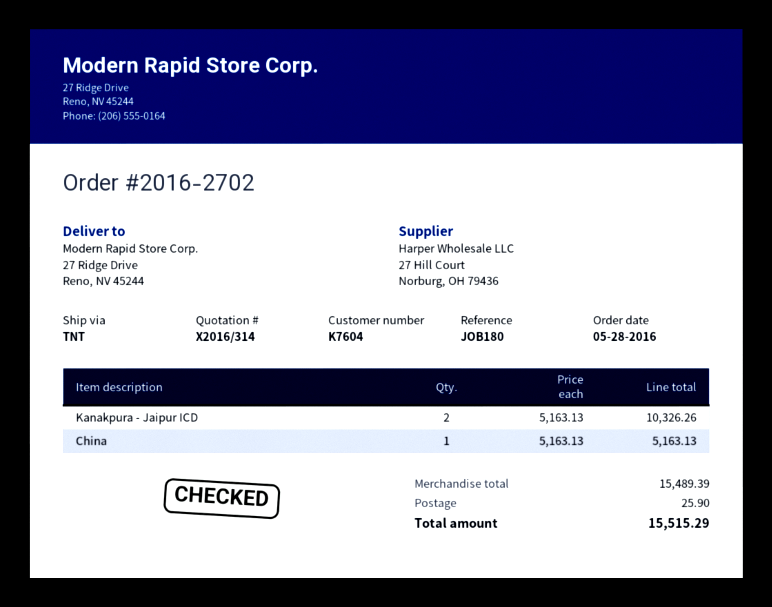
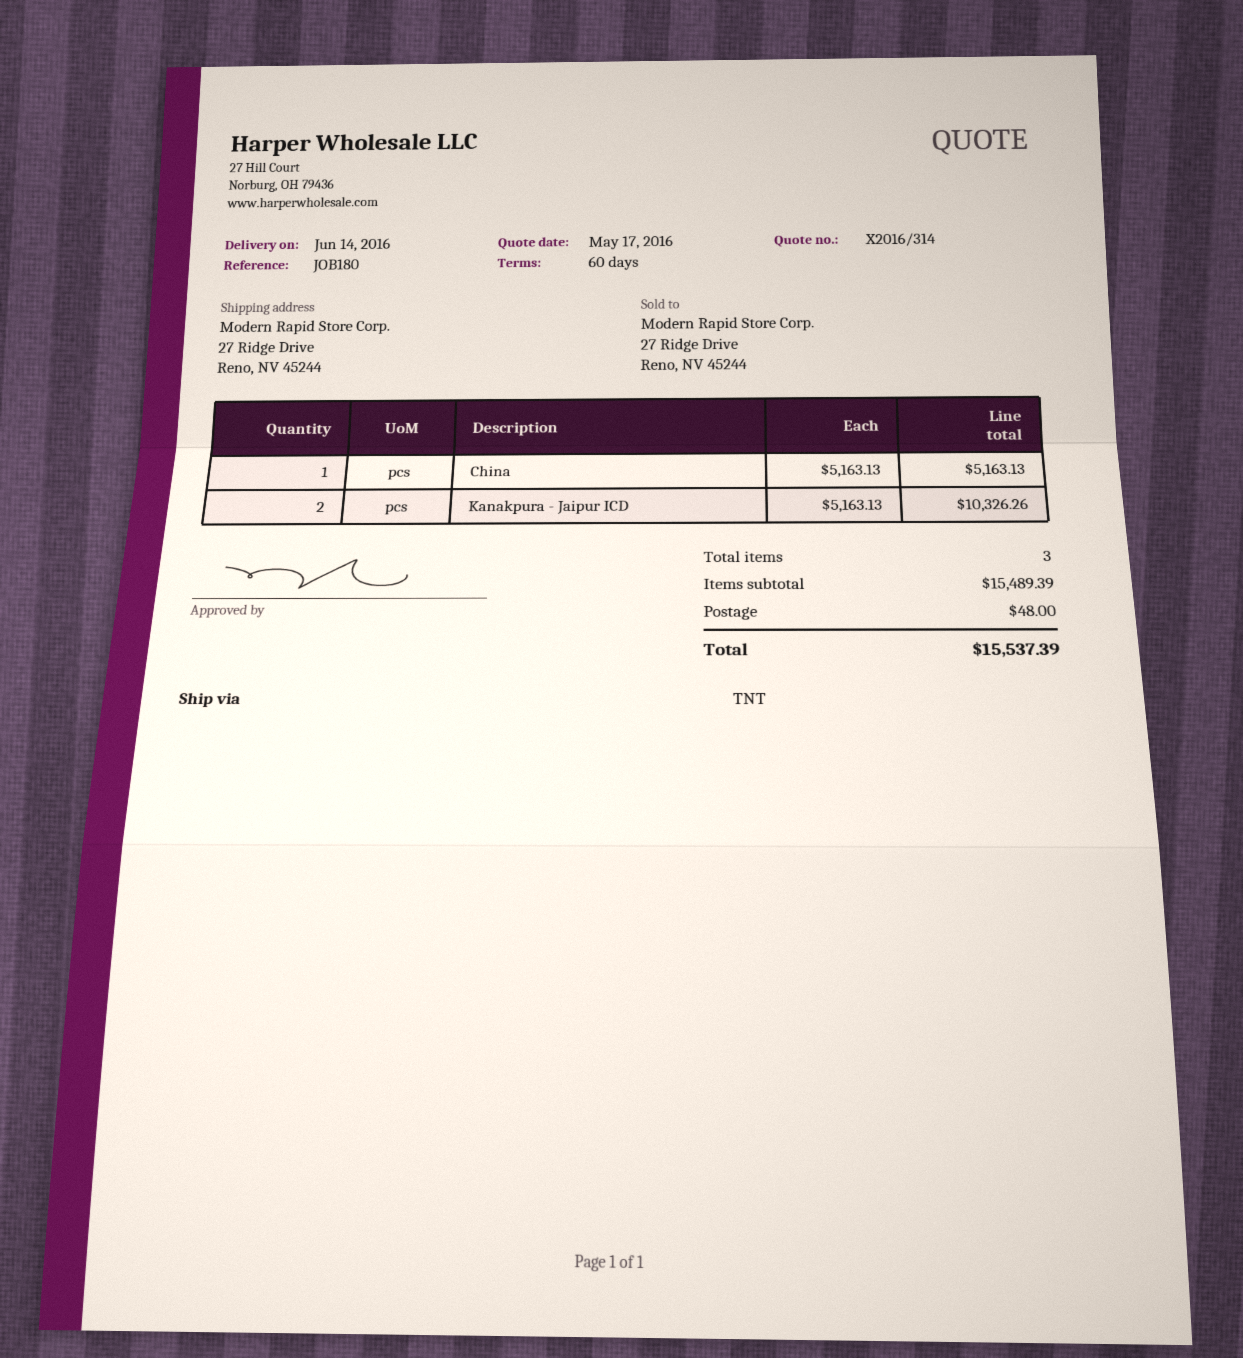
shipping: 25.90 -> 48.00
total: 15515.29 -> 15537.39

